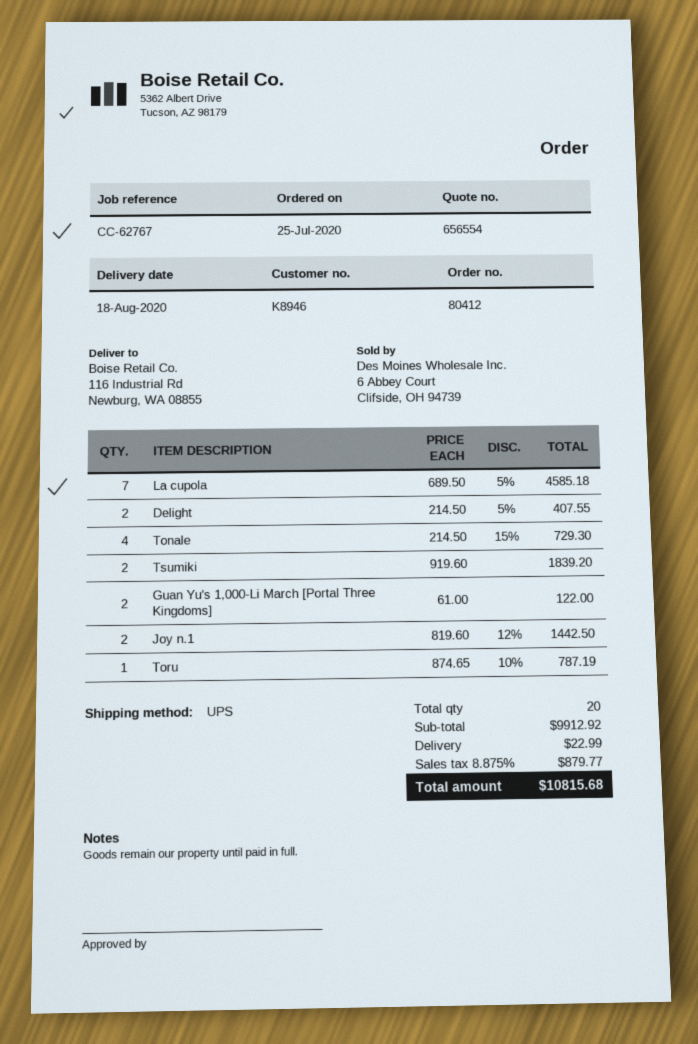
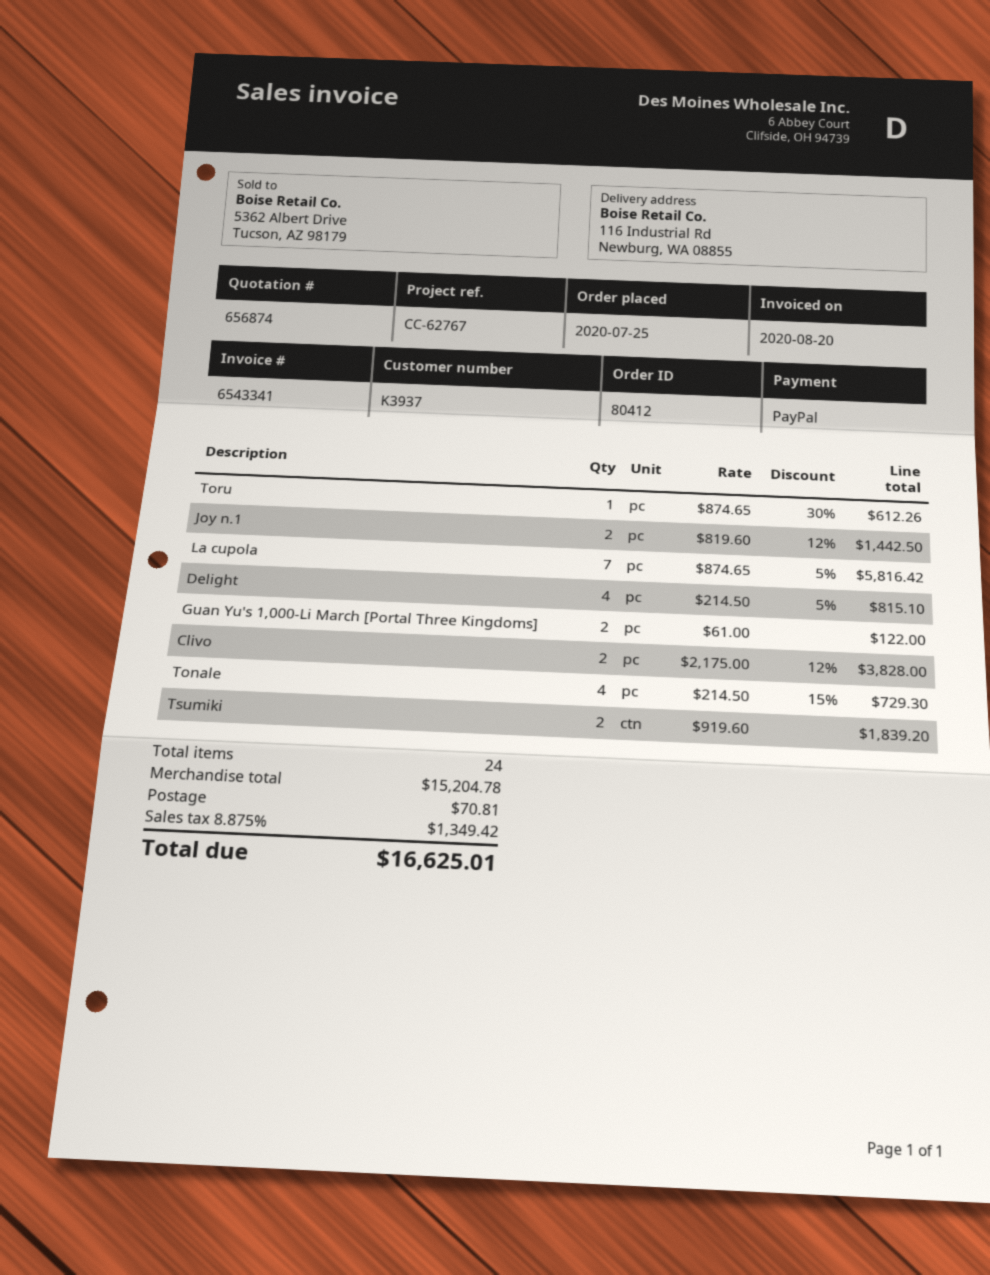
quote number: 656554 -> 656874
customer number: K8946 -> K3937
La cupola: 7 x 689.50 - 5% = 4585.18 -> 7 x 874.65 - 5% = 5816.42
Delight: 2 x 214.50 - 5% = 407.55 -> 4 x 214.50 - 5% = 815.10
Toru: 1 x 874.65 - 10% = 787.19 -> 1 x 874.65 - 30% = 612.26
Clivo: none -> 2 x 2175.00 - 12% = 3828.00
total quantity: 20 -> 24
subtotal: 9912.92 -> 15204.78
shipping: 22.99 -> 70.81
tax: 8.875% = 879.77 -> 8.875% = 1349.42
total: 10815.68 -> 16625.01

